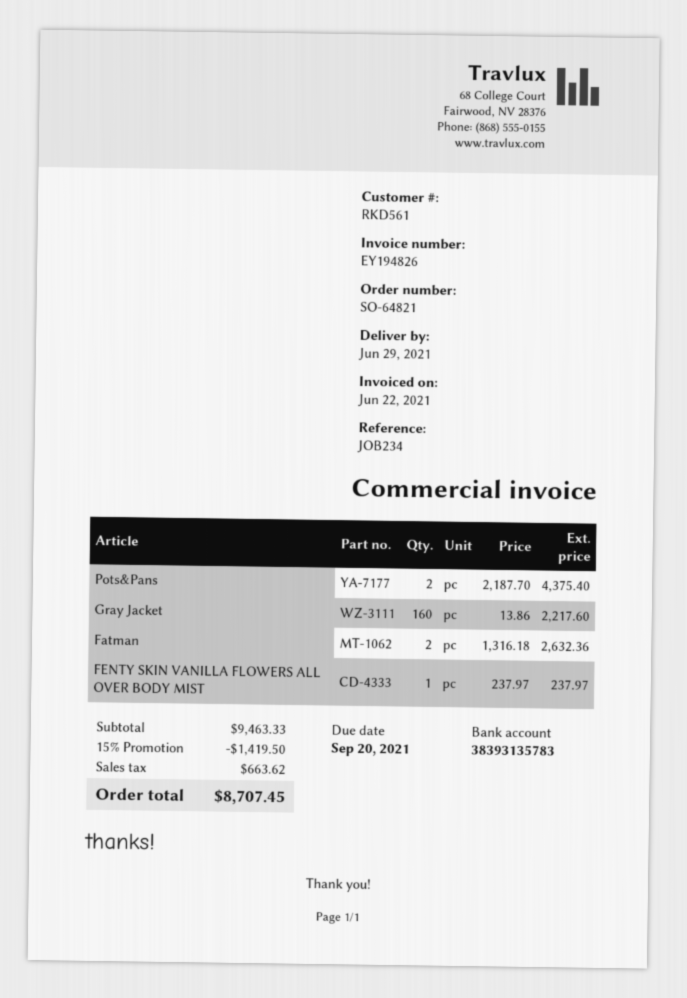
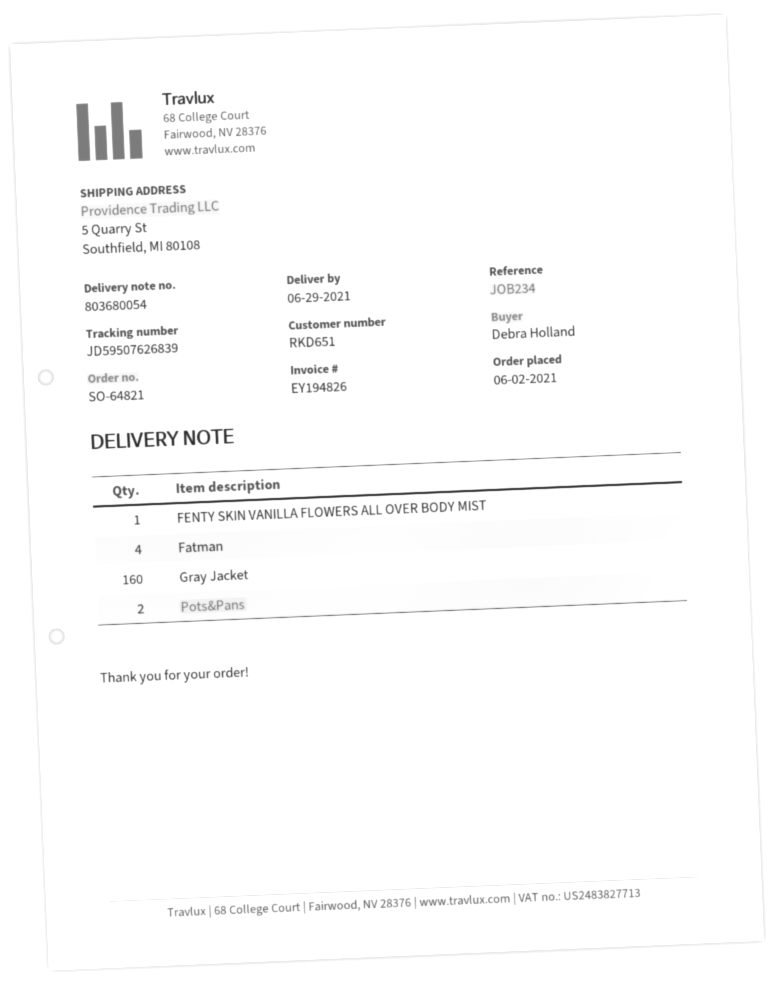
customer number: RKD561 -> RKD651
Fatman: 2 -> 4

